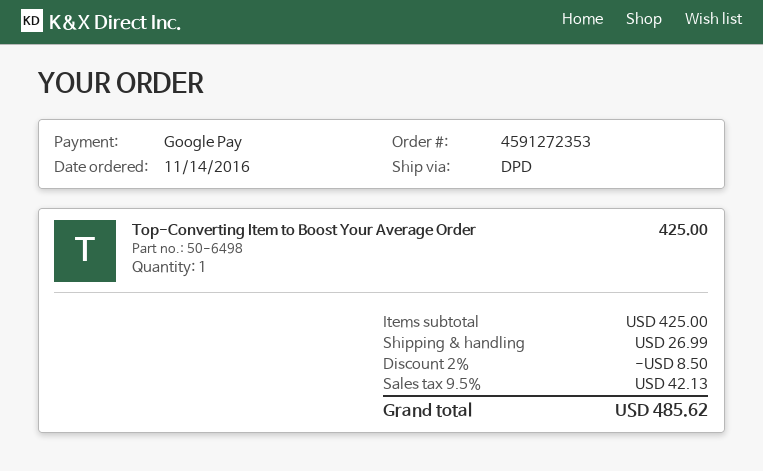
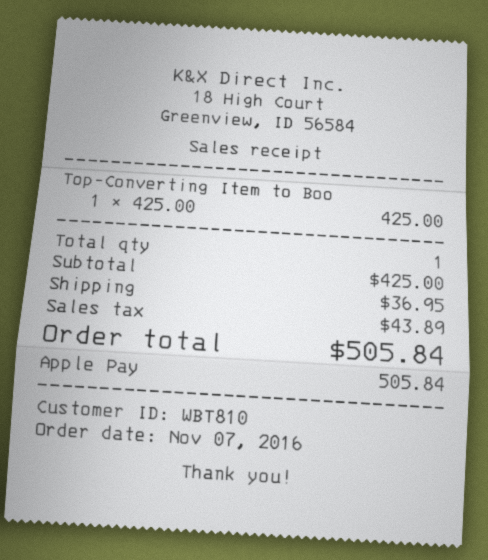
order date: 2016-11-14 -> 2016-11-07
payment method: Google Pay -> Apple Pay
discount: 2% = 8.50 -> none
shipping: 26.99 -> 36.95
tax: 42.13 -> 43.89
total: 485.62 -> 505.84

